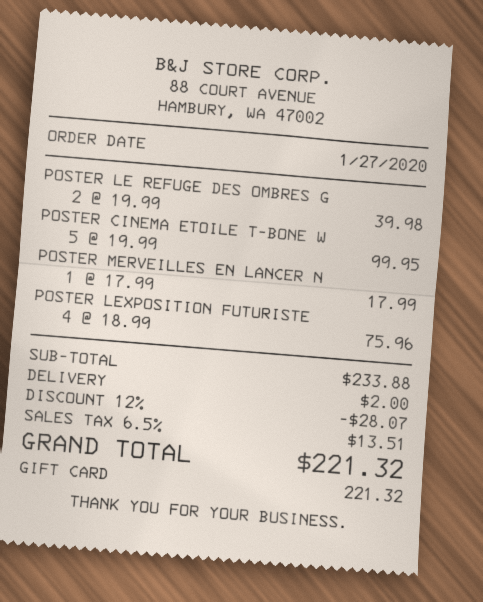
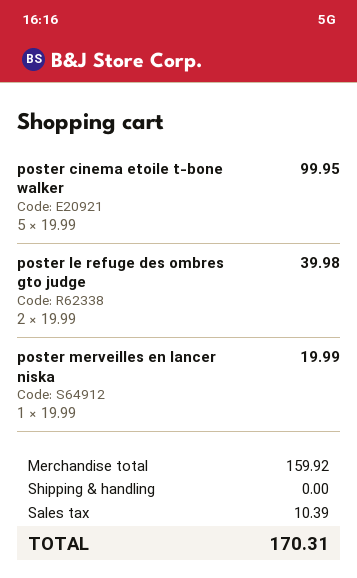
POSTER MERVEILLES EN LANCER N: 1 x 17.99 = 17.99 -> 1 x 19.99 = 19.99
POSTER LEXPOSITION FUTURISTE: 4 x 18.99 = 75.96 -> none
subtotal: 233.88 -> 159.92
discount: 12% = 28.07 -> none
shipping: 2.00 -> 0.00
tax: 13.51 -> 10.39
total: 221.32 -> 170.31

